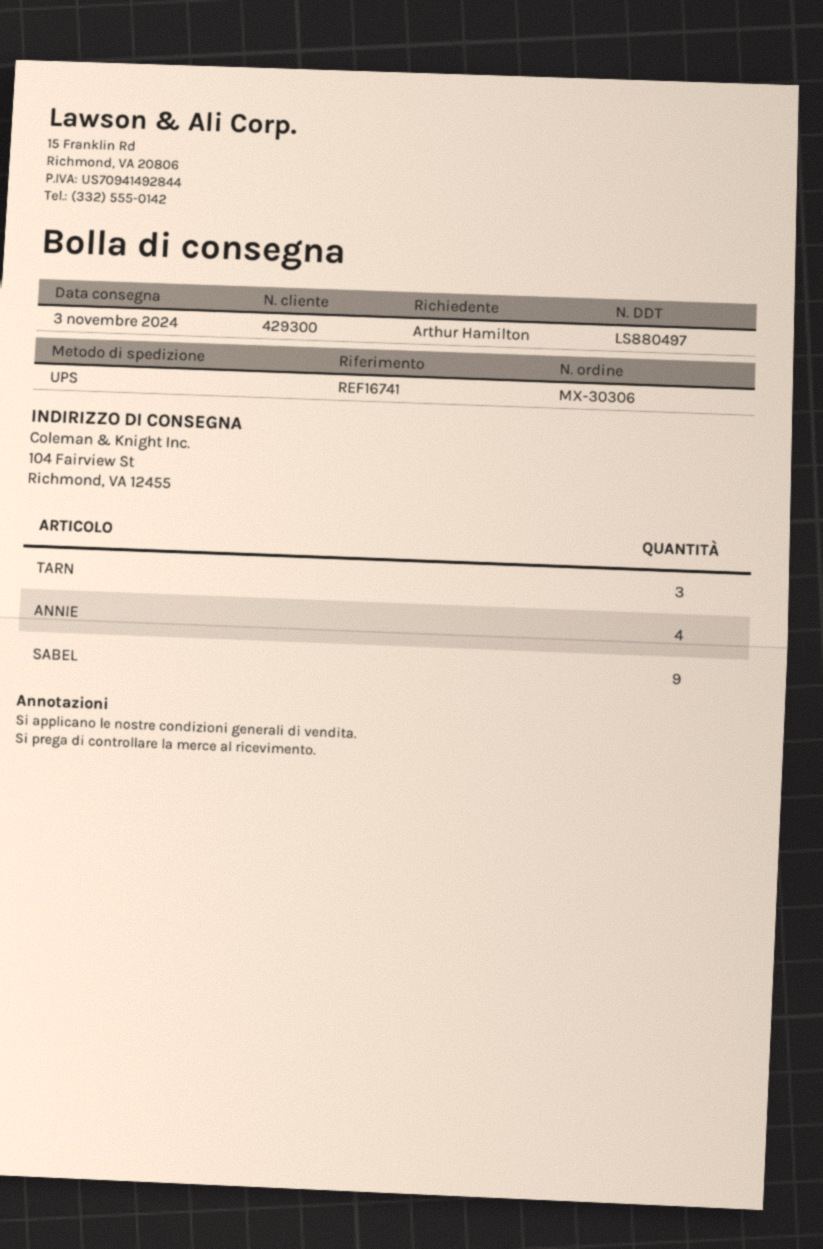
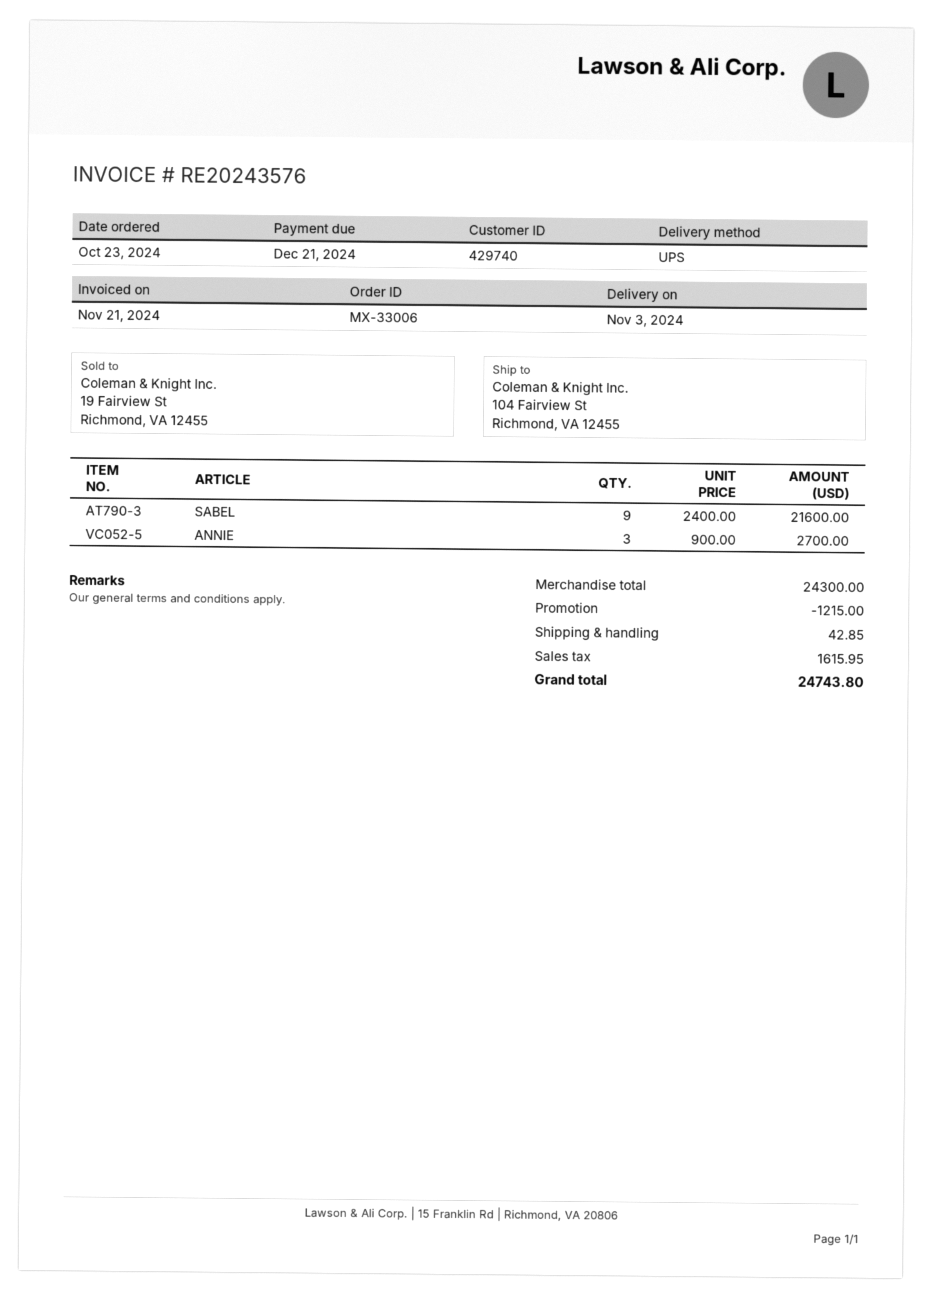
order number: MX-30306 -> MX-33006
customer number: 429300 -> 429740
TARN: 3 -> none
ANNIE: 4 -> 3

